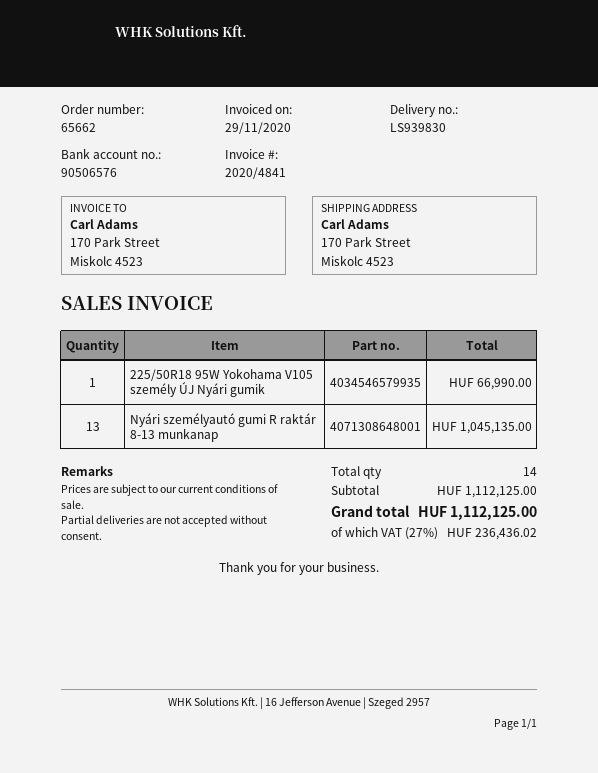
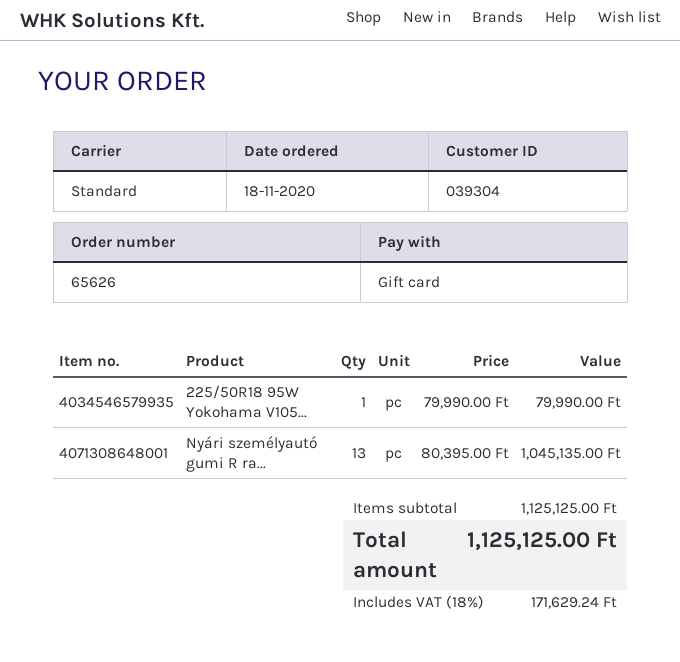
order number: 65662 -> 65626
225/50R18 95W Yokohama V105 személy ÚJ Nyári gumik: 1 for 66990.00 -> 1 for 79990.00
subtotal: 1112125.00 -> 1125125.00
tax: 27% = 236436.02 -> 18% = 171629.24
total: 1112125.00 -> 1125125.00

